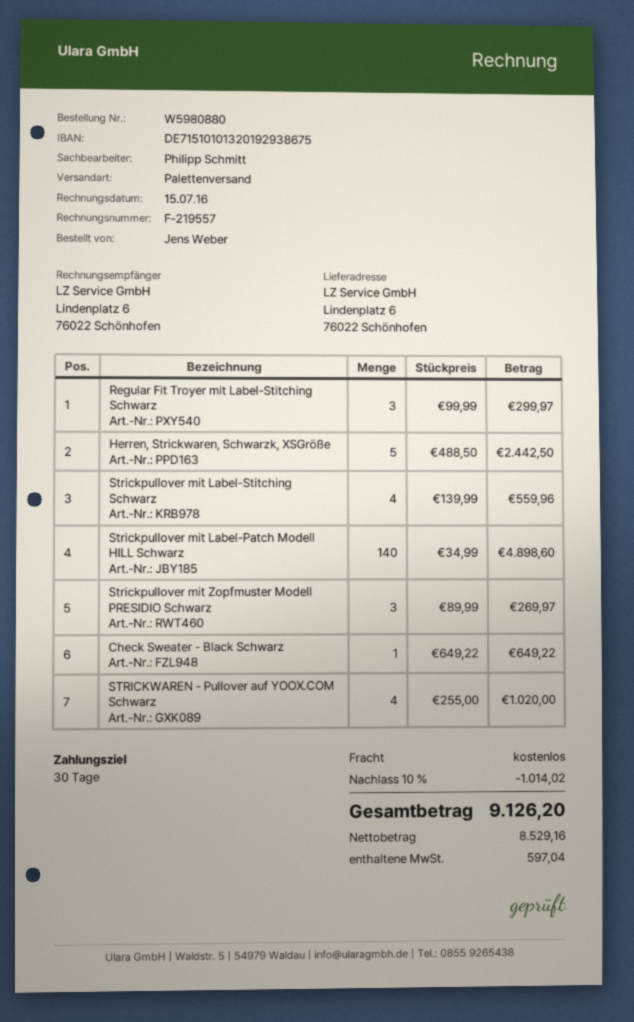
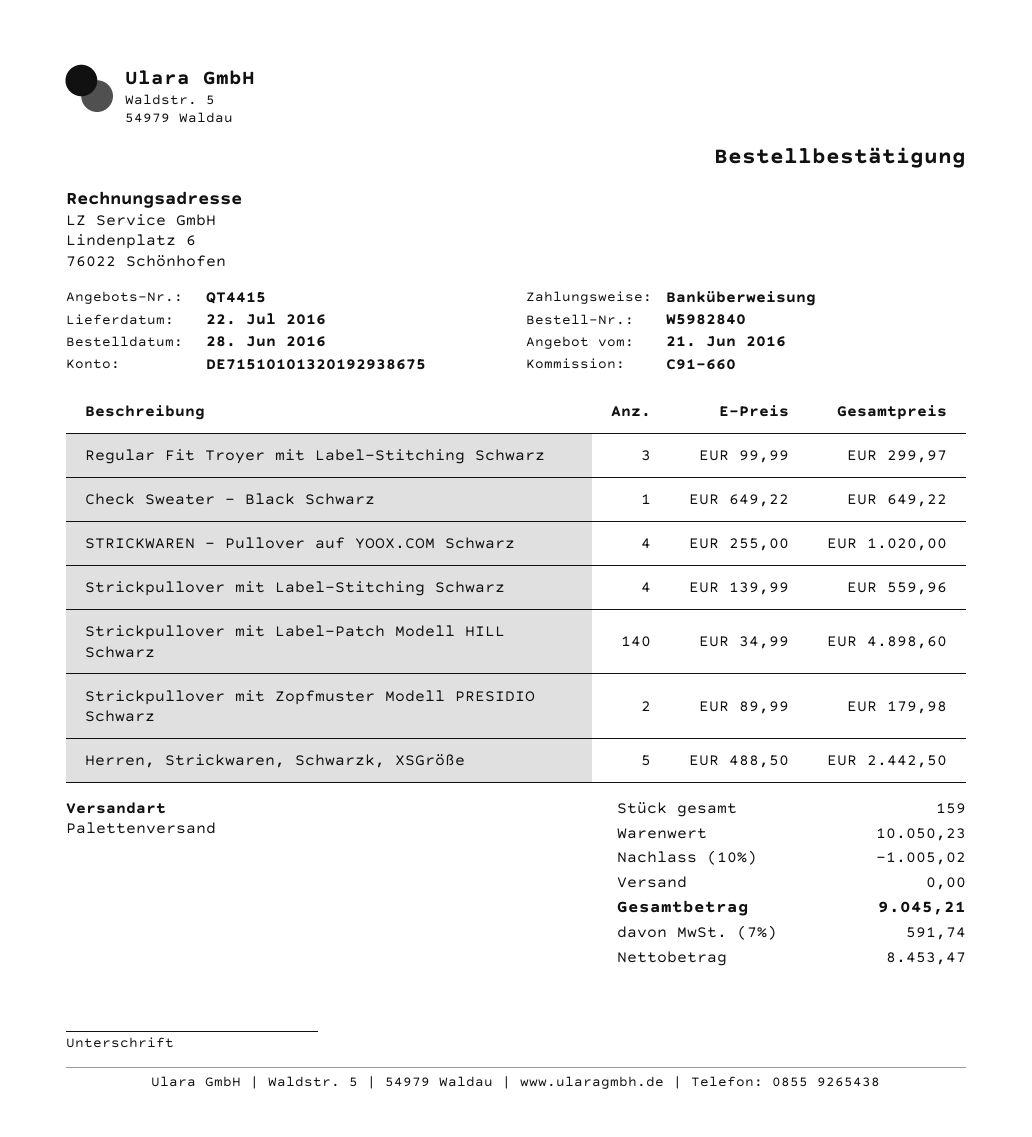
order number: W5980880 -> W5982840
Strickpullover mit Zopfmuster Modell PRESIDIO Schwarz: 3 x 89.99 = 269.97 -> 2 x 89.99 = 179.98
discount: 10% = 1014.02 -> 10% = 1005.02
net: 8529.16 -> 8453.47
tax: 597.04 -> 591.74
total: 9126.20 -> 9045.21

